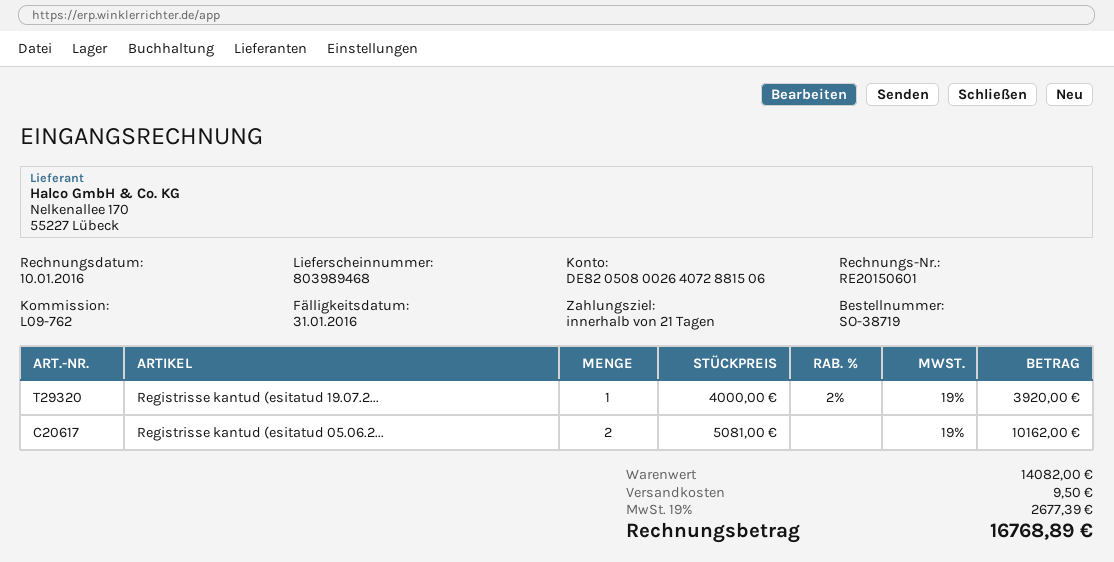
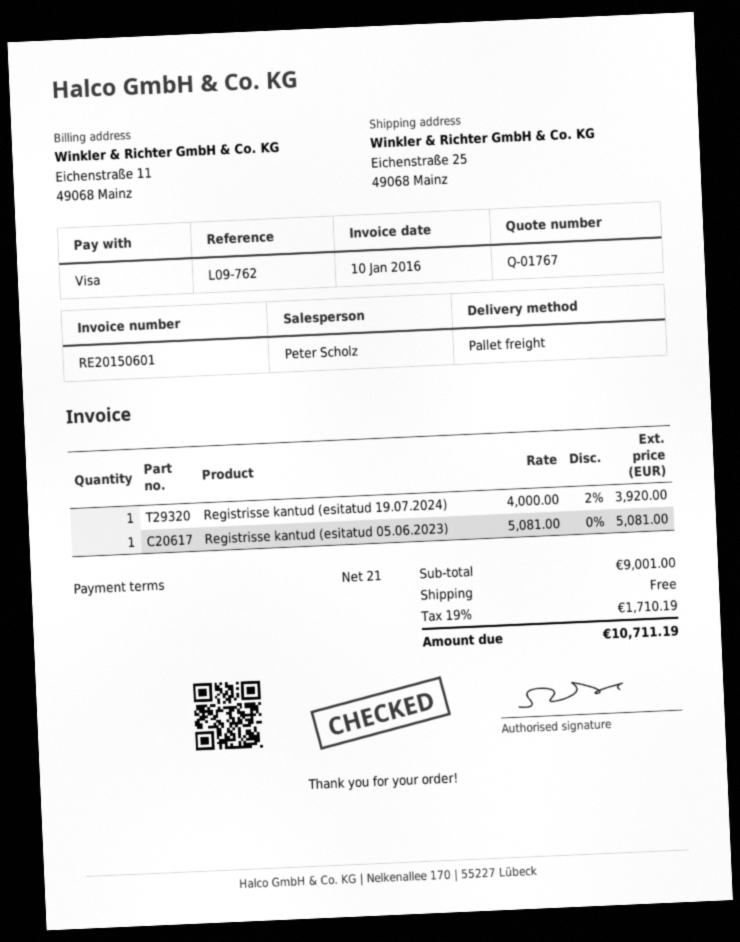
Registrisse kantud (esitatud 05.06.2...: 2 x 5081.00 = 10162.00 -> 1 x 5081.00 = 5081.00
subtotal: 14082.00 -> 9001.00
shipping: 9.50 -> 0.00
tax: 19% = 2677.39 -> 19% = 1710.19
total: 16768.89 -> 10711.19

